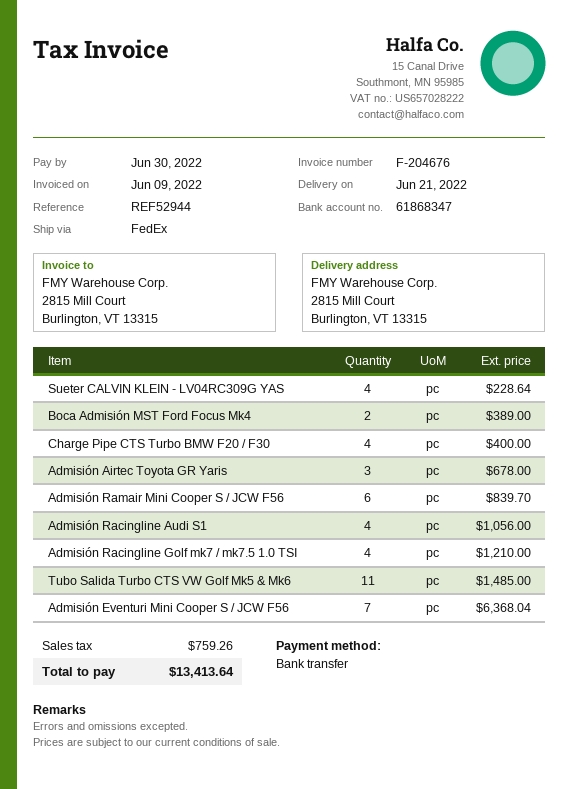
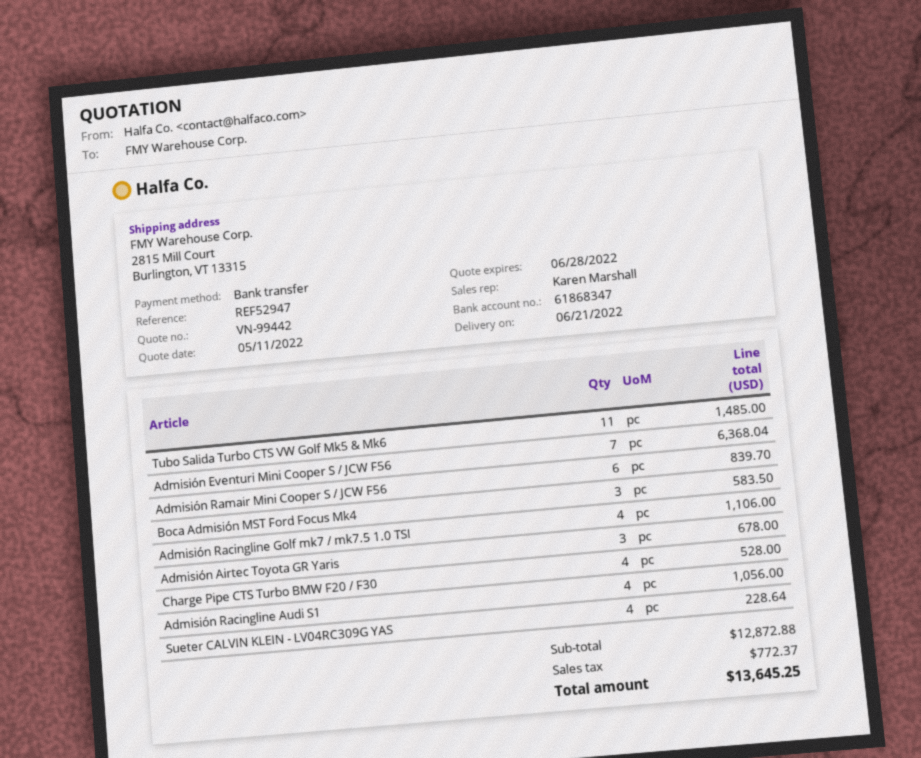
reference: REF52944 -> REF52947
Boca Admisión MST Ford Focus Mk4: 2 for 389.00 -> 3 for 583.50
Charge Pipe CTS Turbo BMW F20 / F30: 4 for 400.00 -> 4 for 528.00
Admisión Racingline Golf mk7 / mk7.5 1.0 TSI: 4 for 1210.00 -> 4 for 1106.00
tax: 759.26 -> 772.37
total: 13413.64 -> 13645.25

